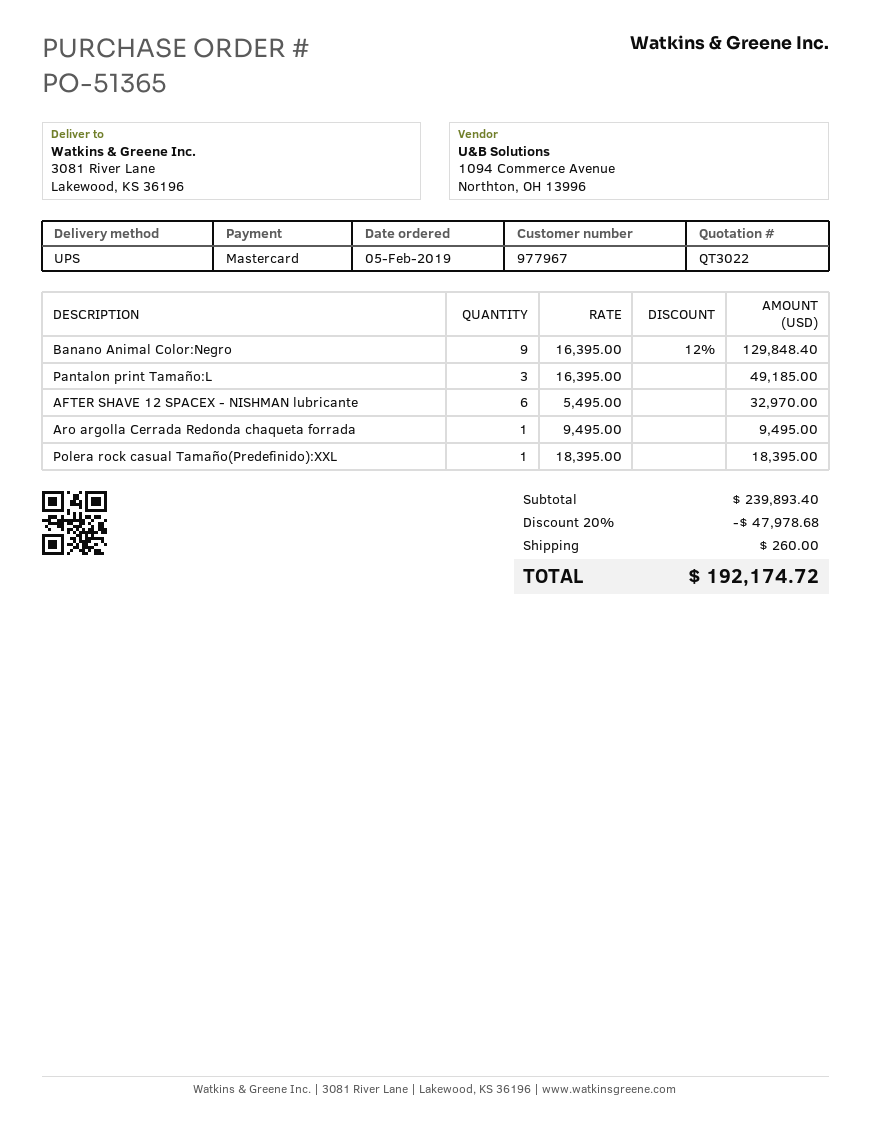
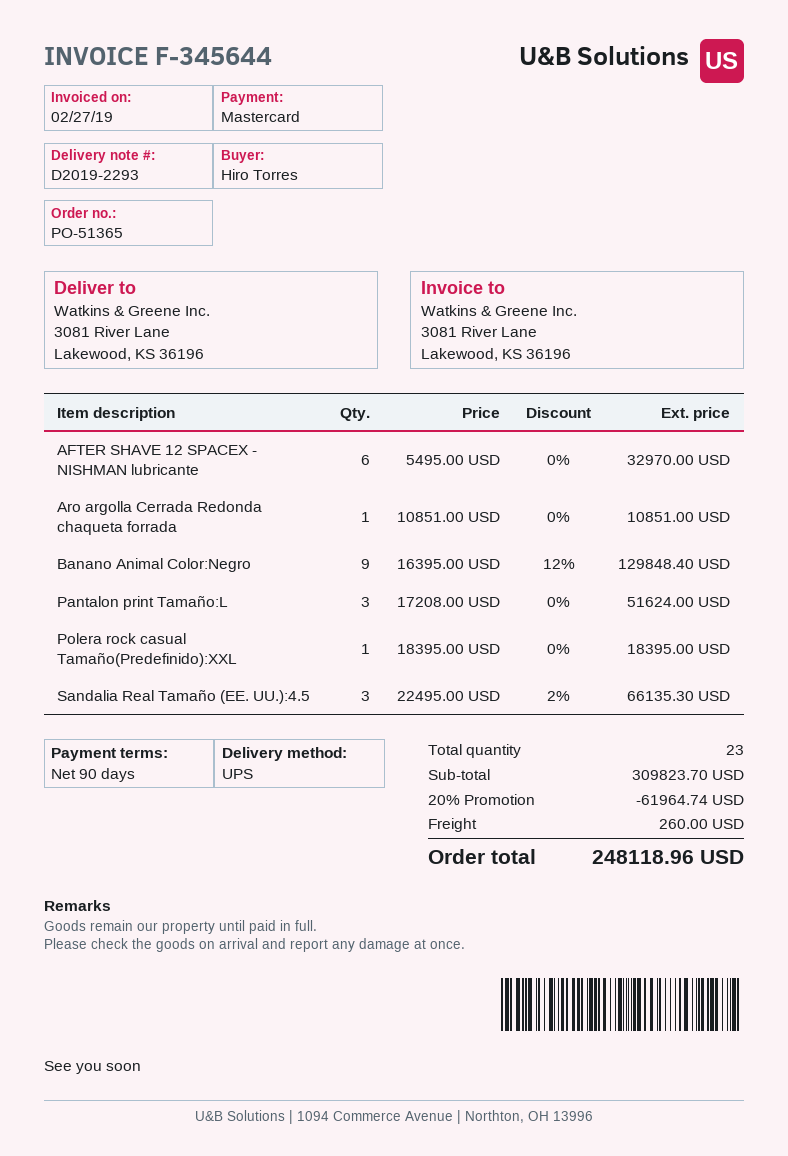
Pantalon print Tamaño:L: 3 x 16395.00 = 49185.00 -> 3 x 17208.00 = 51624.00
Aro argolla Cerrada Redonda chaqueta forrada: 1 x 9495.00 = 9495.00 -> 1 x 10851.00 = 10851.00
Sandalia Real Tamaño (EE. UU.):4.5: none -> 3 x 22495.00 - 2% = 66135.30
subtotal: 239893.40 -> 309823.70
discount: 20% = 47978.68 -> 20% = 61964.74
total: 192174.72 -> 248118.96

